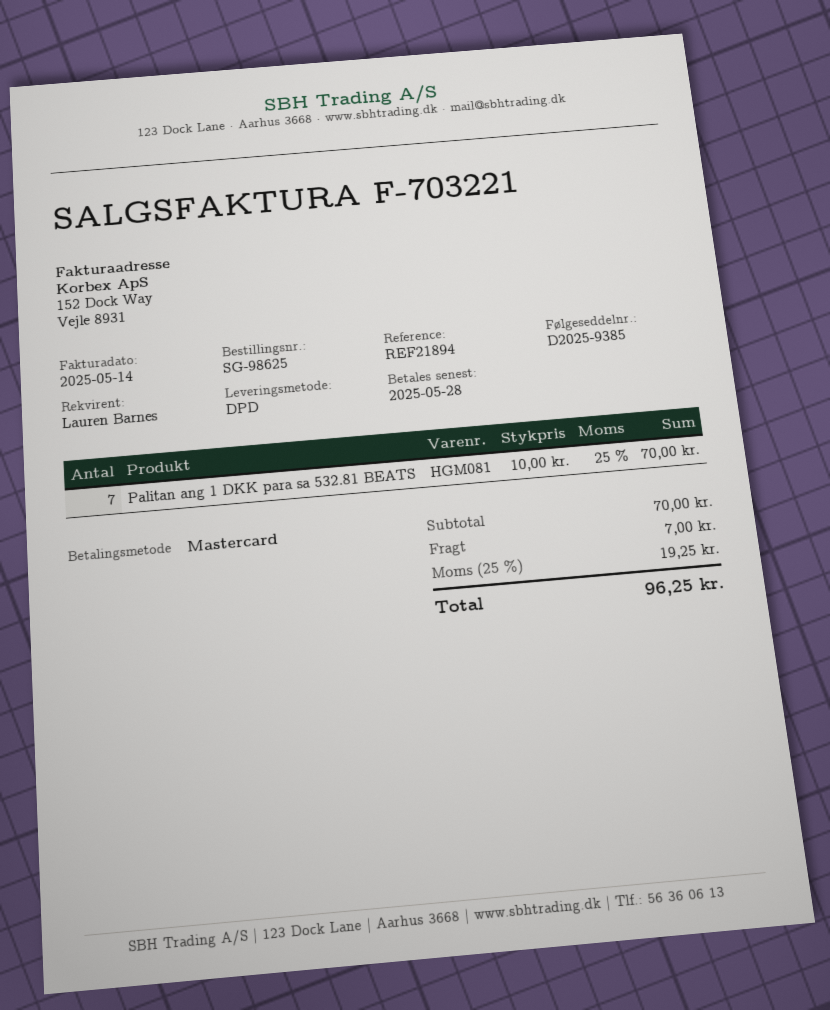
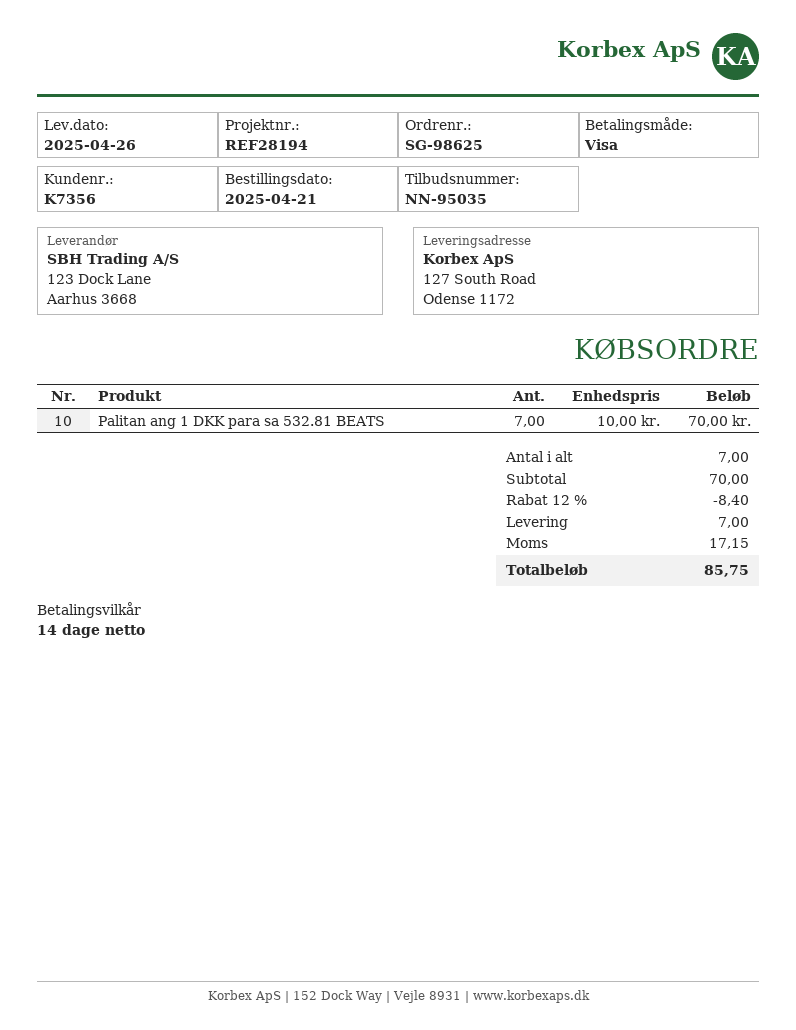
reference: REF21894 -> REF28194
payment method: Mastercard -> Visa
discount: none -> 12% = 8.40
tax: 19.25 -> 17.15
total: 96.25 -> 85.75

